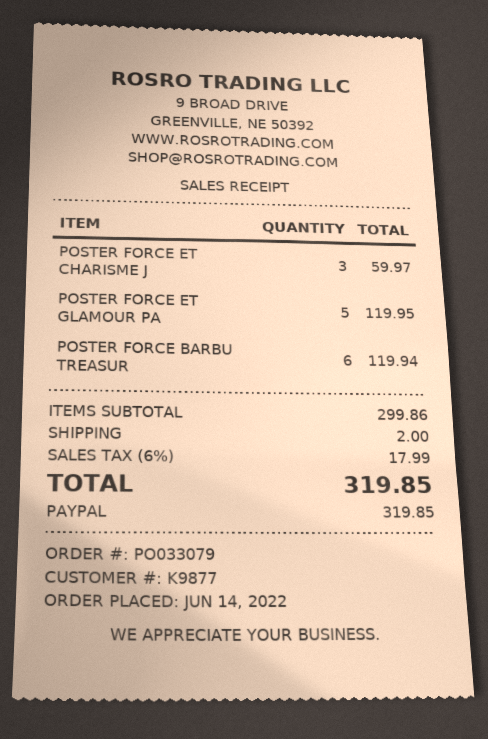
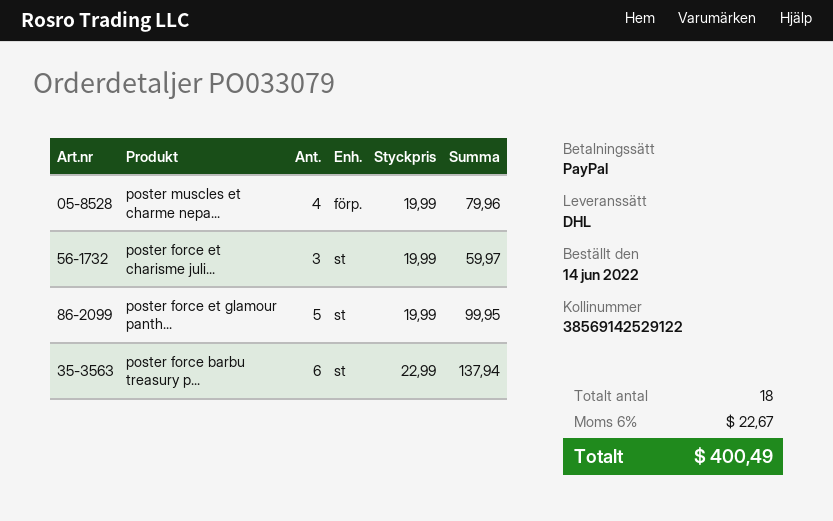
POSTER FORCE ET GLAMOUR PA: 5 for 119.95 -> 5 for 99.95
POSTER FORCE BARBU TREASUR: 6 for 119.94 -> 6 for 137.94
poster muscles et charme nepa...: none -> 4 for 79.96
shipping: 2.00 -> none
tax: 6% = 17.99 -> 6% = 22.67
total: 319.85 -> 400.49

